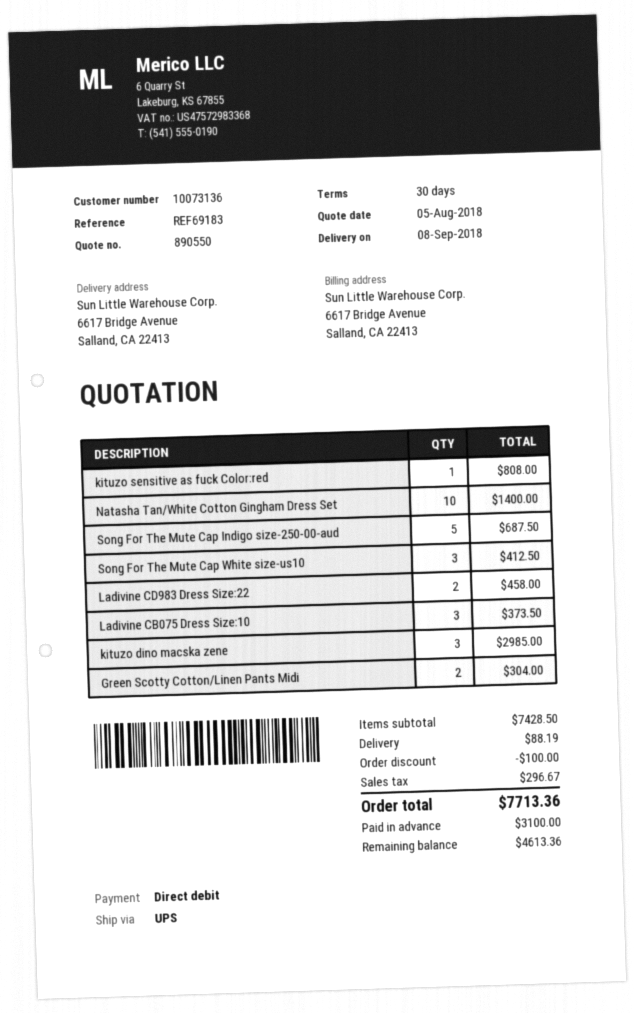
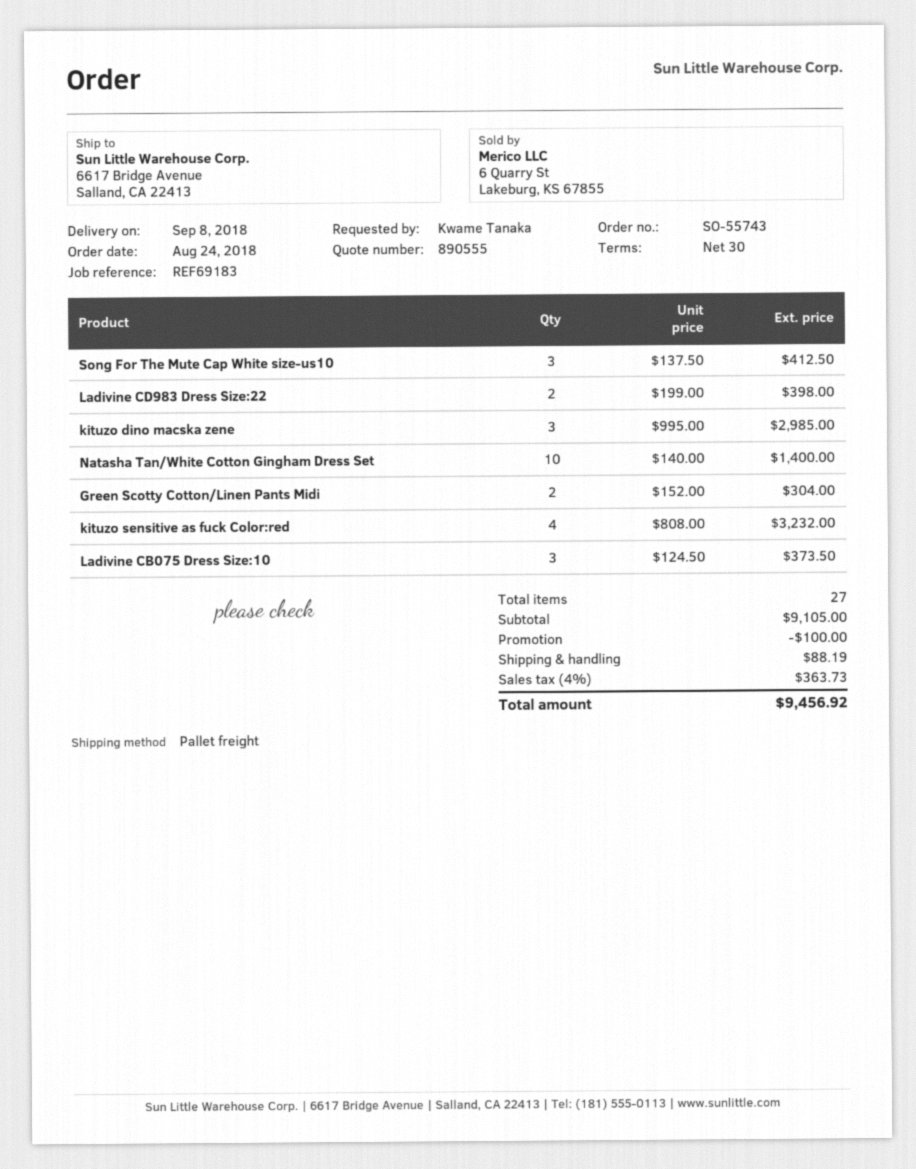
quote number: 890550 -> 890555
shipping method: UPS -> pallet freight
kituzo sensitive as fuck Color:red: 1 for 808.00 -> 4 for 3232.00
Song For The Mute Cap Indigo size-250-00-aud: 5 for 687.50 -> none
Ladivine CD983 Dress Size:22: 2 for 458.00 -> 2 for 398.00
subtotal: 7428.50 -> 9105.00
tax: 296.67 -> 363.73
total: 7713.36 -> 9456.92

